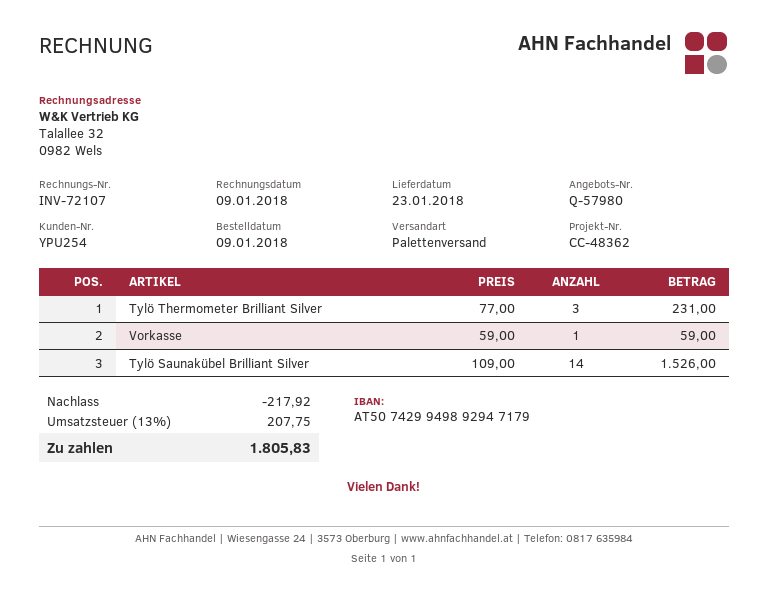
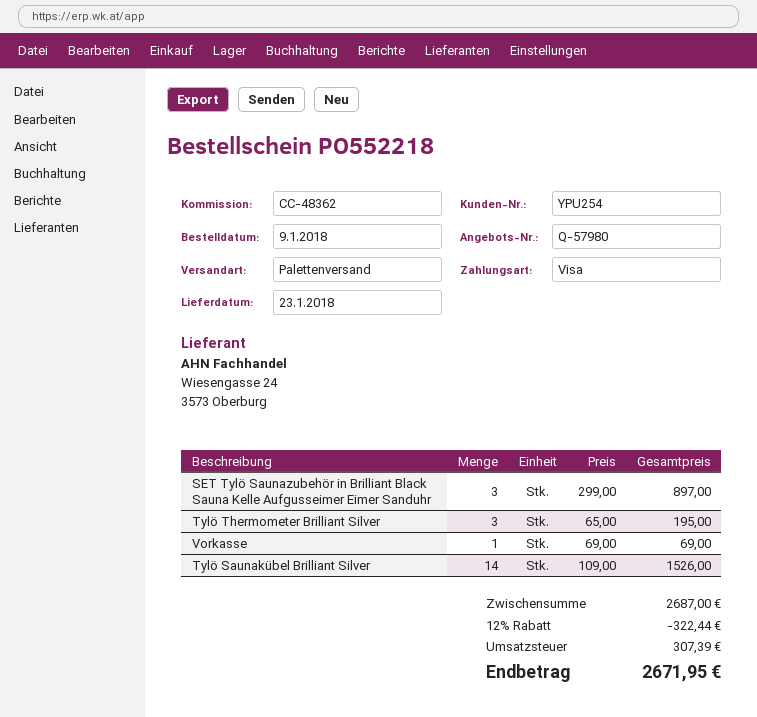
Tylö Thermometer Brilliant Silver: 3 x 77.00 = 231.00 -> 3 x 65.00 = 195.00
Vorkasse: 1 x 59.00 = 59.00 -> 1 x 69.00 = 69.00
SET Tylö Saunazubehör in Brilliant Black Sauna Kelle Aufgusseimer Eimer Sanduhr: none -> 3 x 299.00 = 897.00
discount: 217.92 -> 322.44
tax: 207.75 -> 307.39
total: 1805.83 -> 2671.95

